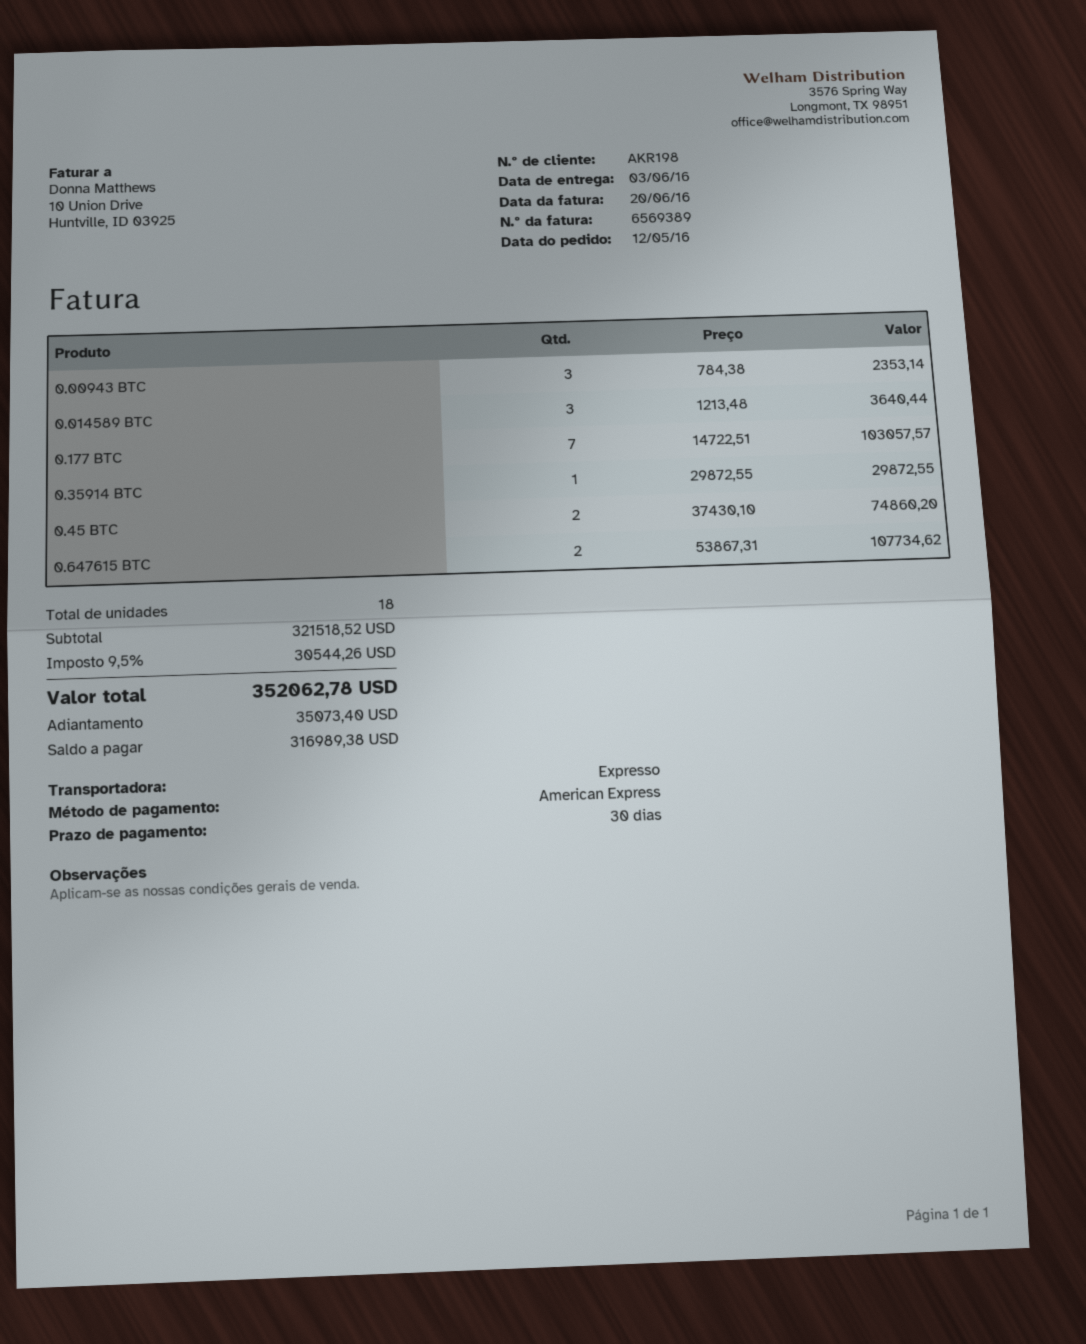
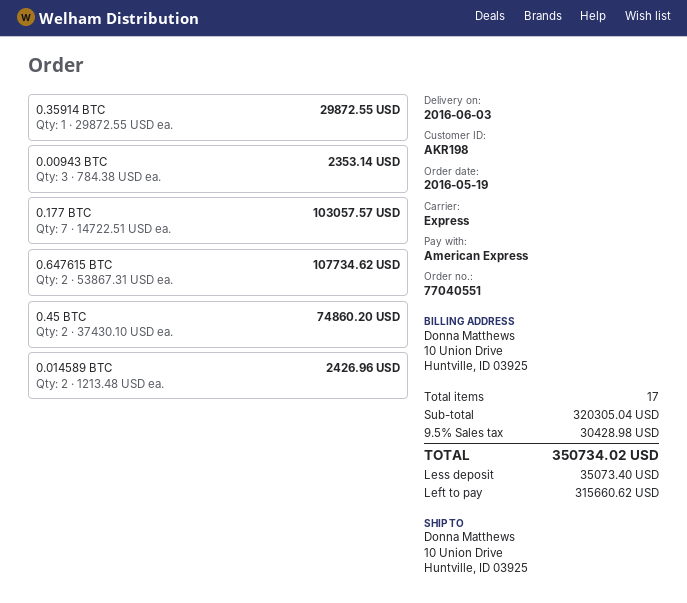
order date: 2016-05-12 -> 2016-05-19
0.014589 BTC: 3 x 1213.48 = 3640.44 -> 2 x 1213.48 = 2426.96
total quantity: 18 -> 17
subtotal: 321518.52 -> 320305.04
tax: 9.5% = 30544.26 -> 9.5% = 30428.98
total: 352062.78 -> 350734.02
balance: 316989.38 -> 315660.62

